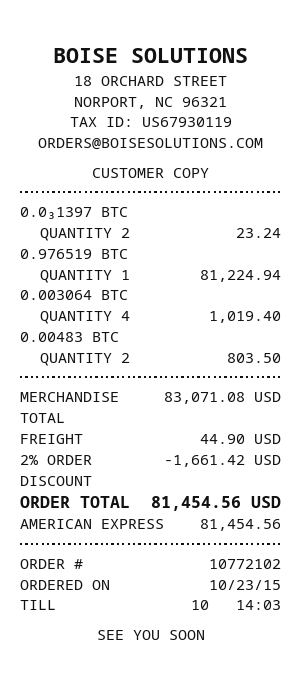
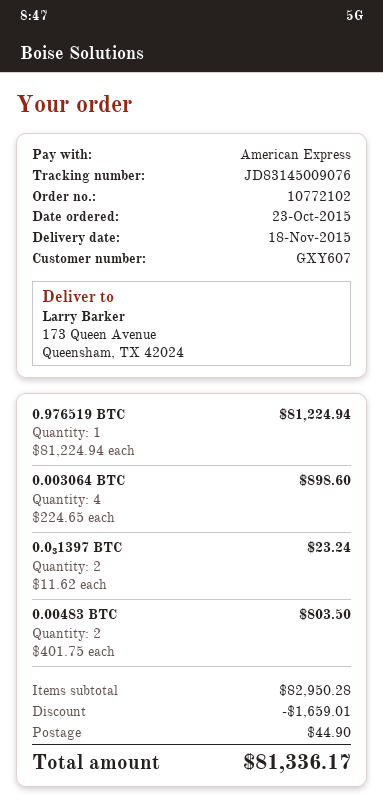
0.003064 BTC: 4 for 1019.40 -> 4 for 898.60
subtotal: 83071.08 -> 82950.28
discount: 1661.42 -> 1659.01
total: 81454.56 -> 81336.17

